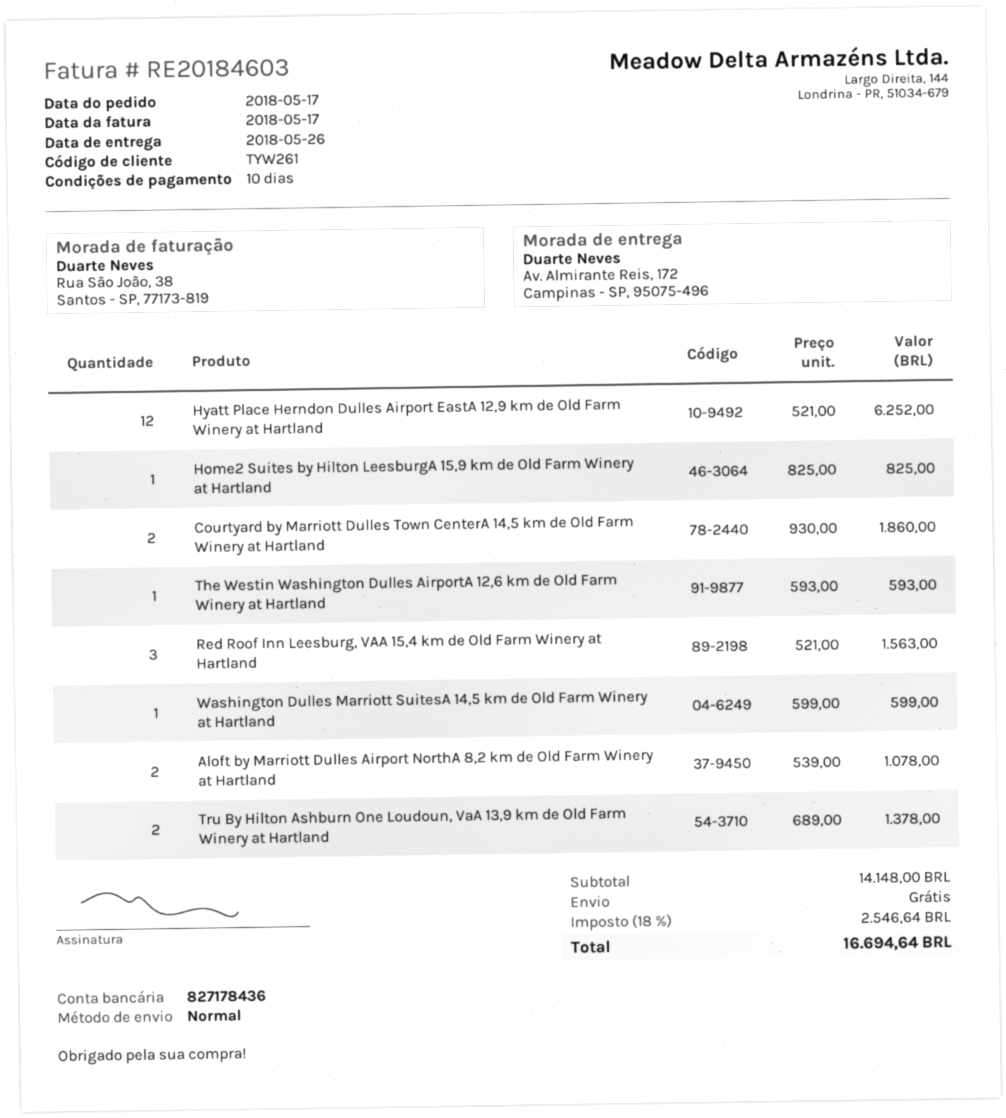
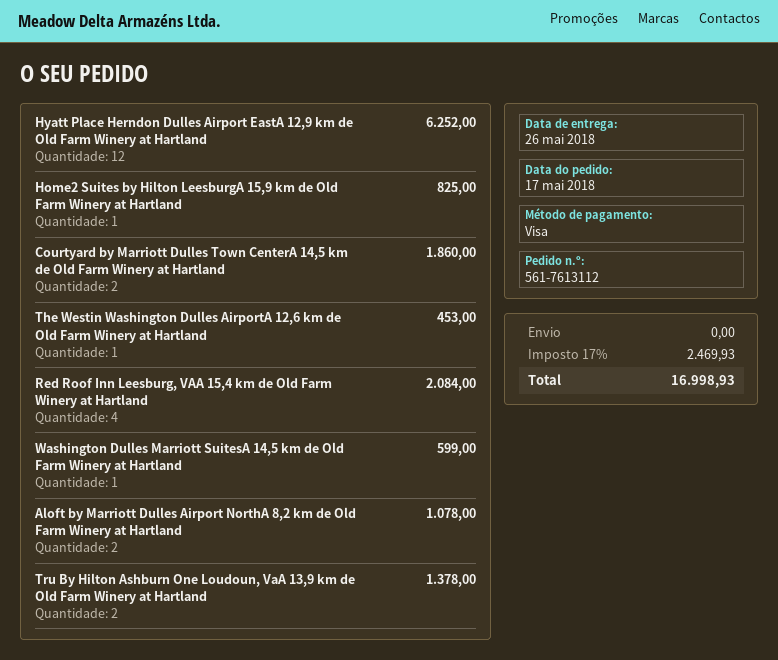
The Westin Washington Dulles AirportA 12,6 km de Old Farm Winery at Hartland: 1 for 593.00 -> 1 for 453.00
Red Roof Inn Leesburg, VAA 15,4 km de Old Farm Winery at Hartland: 3 for 1563.00 -> 4 for 2084.00
tax: 18% = 2546.64 -> 17% = 2469.93
total: 16694.64 -> 16998.93

